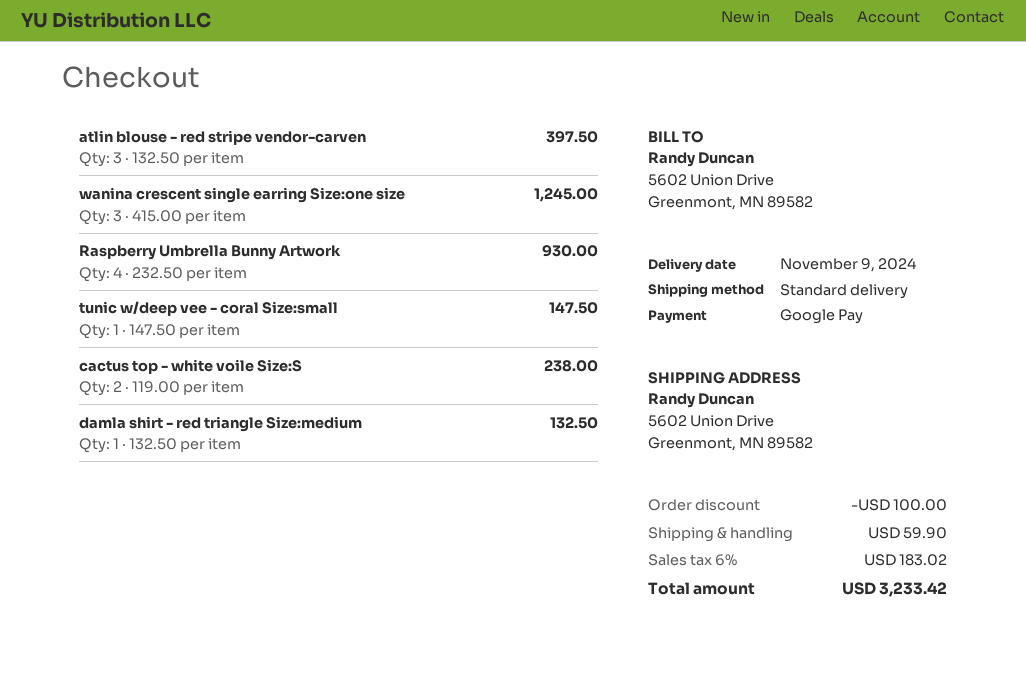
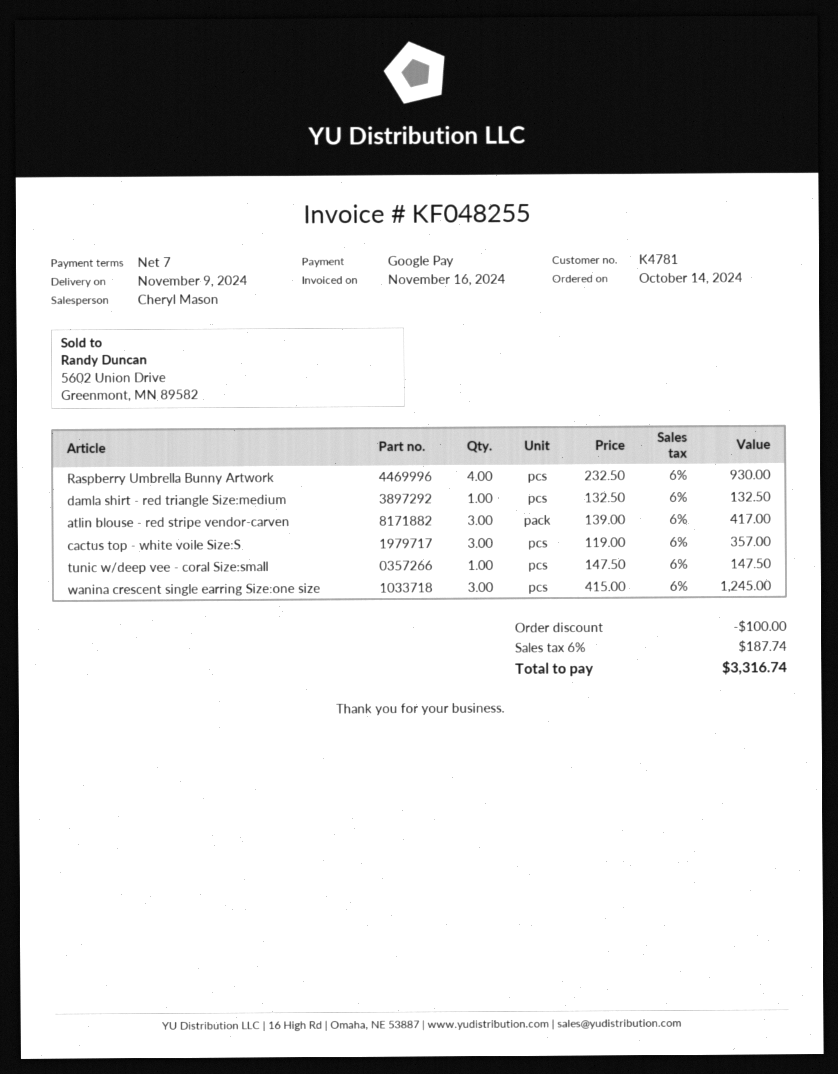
atlin blouse - red stripe vendor-carven: 3 x 132.50 = 397.50 -> 3 x 139.00 = 417.00
cactus top - white voile Size:S: 2 x 119.00 = 238.00 -> 3 x 119.00 = 357.00
shipping: 59.90 -> none
tax: 6% = 183.02 -> 6% = 187.74
total: 3233.42 -> 3316.74

